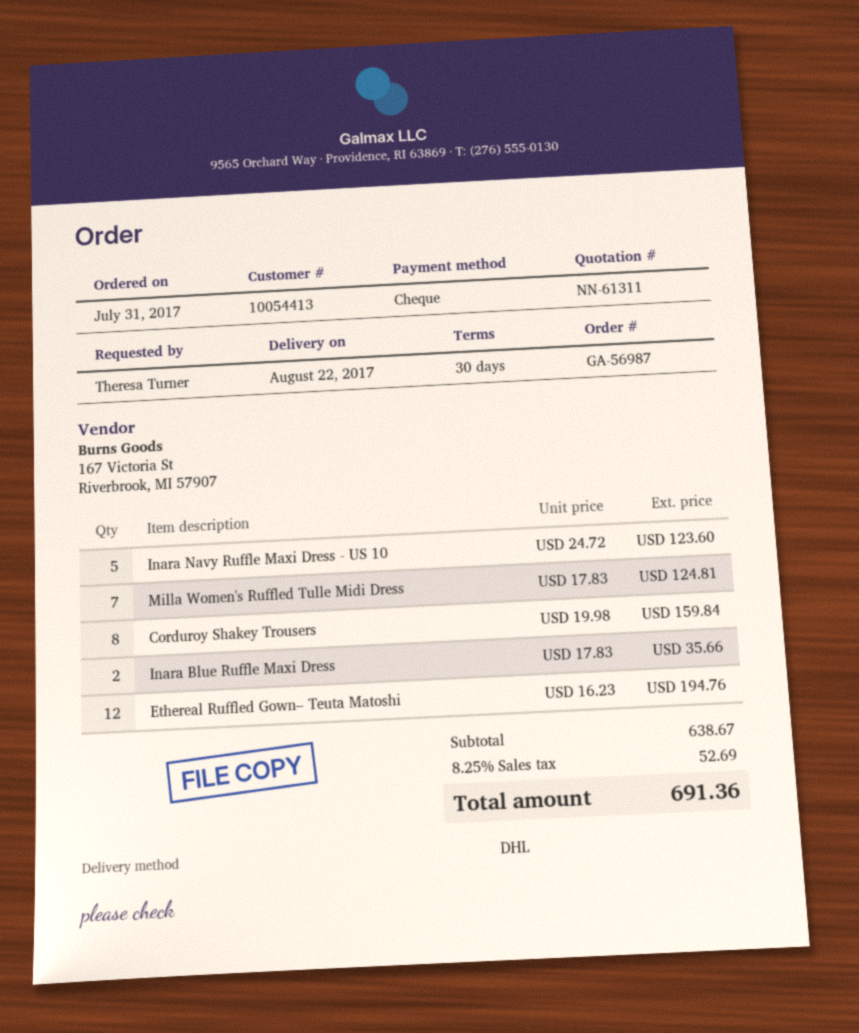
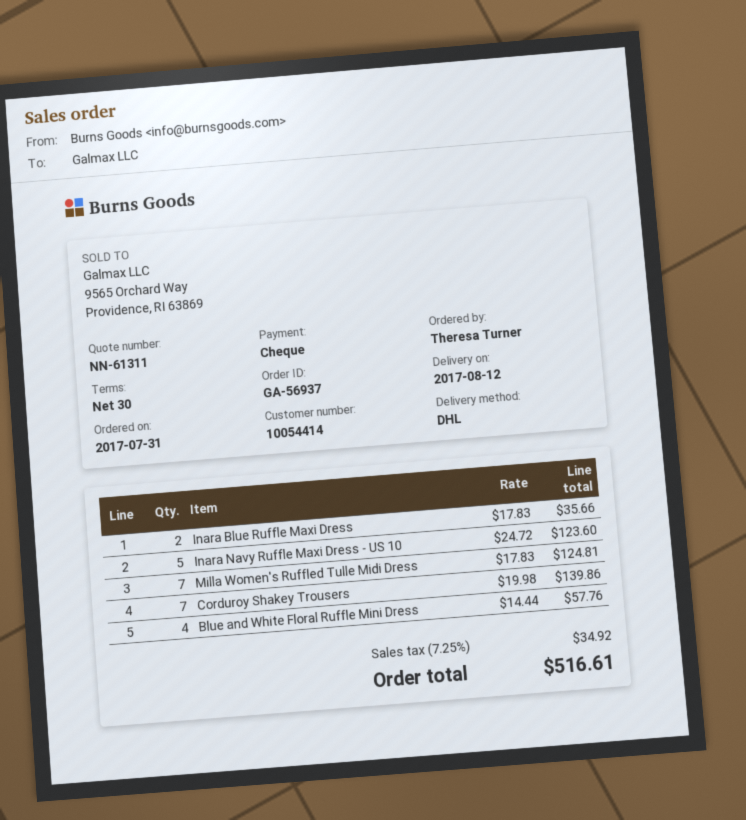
order number: GA-56987 -> GA-56937
delivery date: 2017-08-22 -> 2017-08-12
customer number: 10054413 -> 10054414
Corduroy Shakey Trousers: 8 x 19.98 = 159.84 -> 7 x 19.98 = 139.86
Ethereal Ruffled Gown– Teuta Matoshi: 12 x 16.23 = 194.76 -> none
Blue and White Floral Ruffle Mini Dress: none -> 4 x 14.44 = 57.76
tax: 8.25% = 52.69 -> 7.25% = 34.92
total: 691.36 -> 516.61

